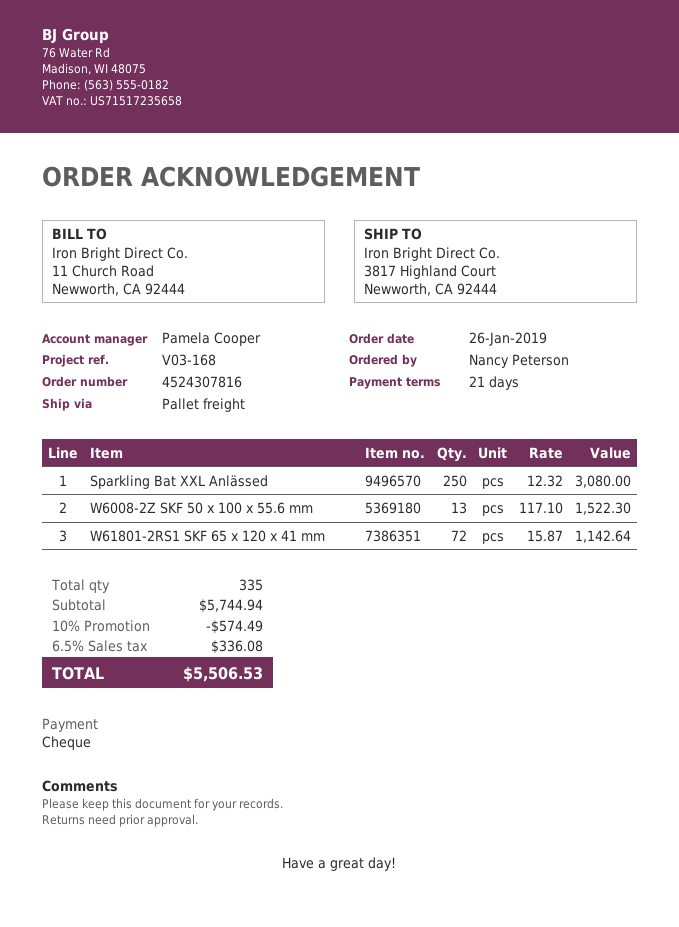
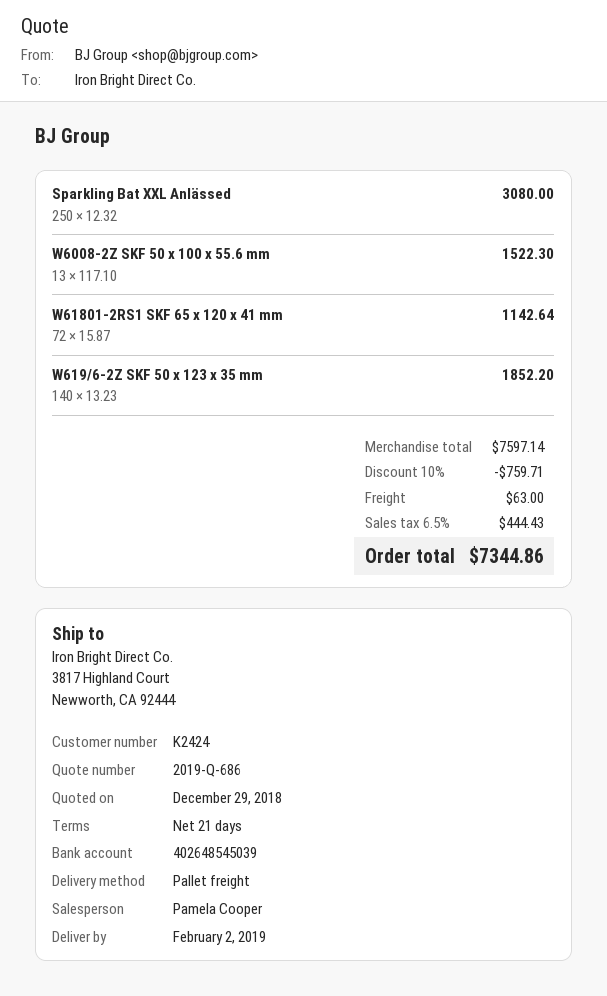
W619/6-2Z SKF 50 x 123 x 35 mm: none -> 140 x 13.23 = 1852.20
subtotal: 5744.94 -> 7597.14
discount: 10% = 574.49 -> 10% = 759.71
shipping: none -> 63.00
tax: 6.5% = 336.08 -> 6.5% = 444.43
total: 5506.53 -> 7344.86

